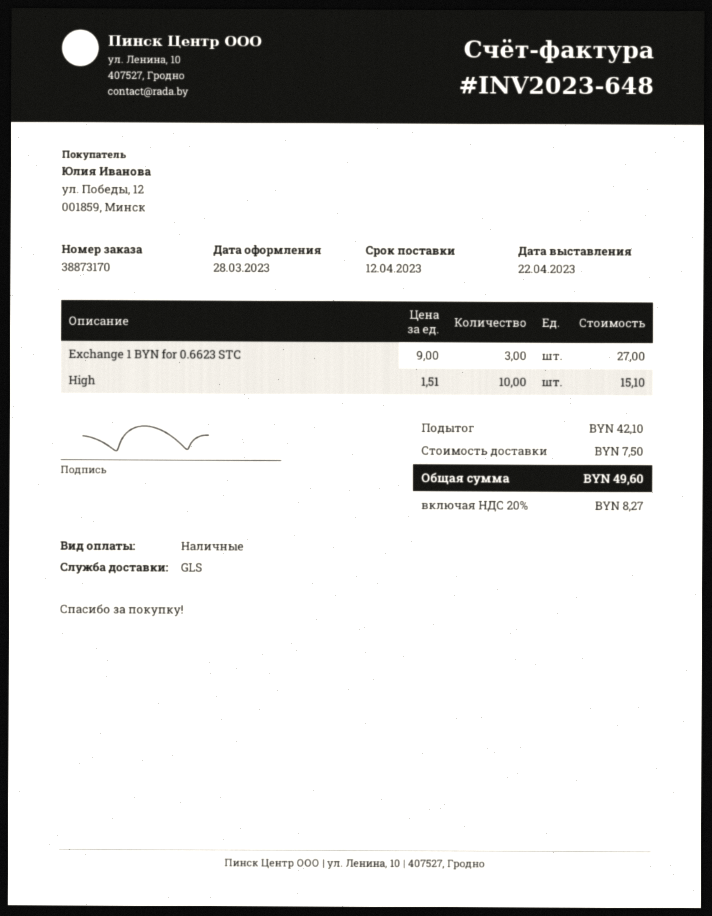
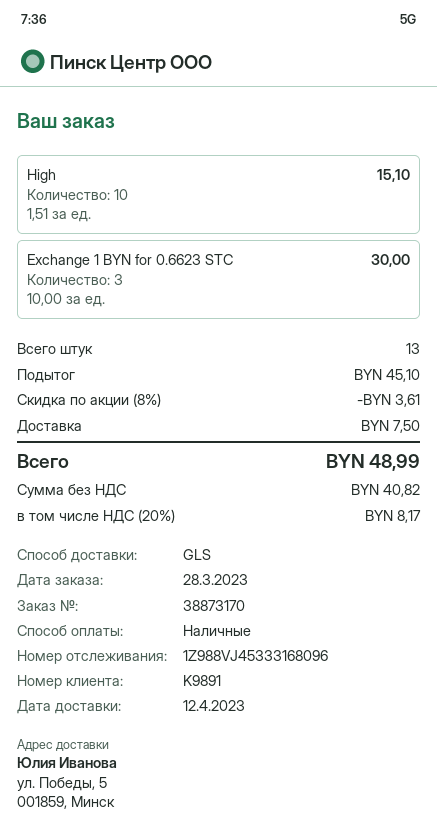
Exchange 1 BYN for 0.6623 STC: 3 x 9.00 = 27.00 -> 3 x 10.00 = 30.00
subtotal: 42.10 -> 45.10
discount: none -> 8% = 3.61
tax: 20% = 8.27 -> 20% = 8.17
total: 49.60 -> 48.99

